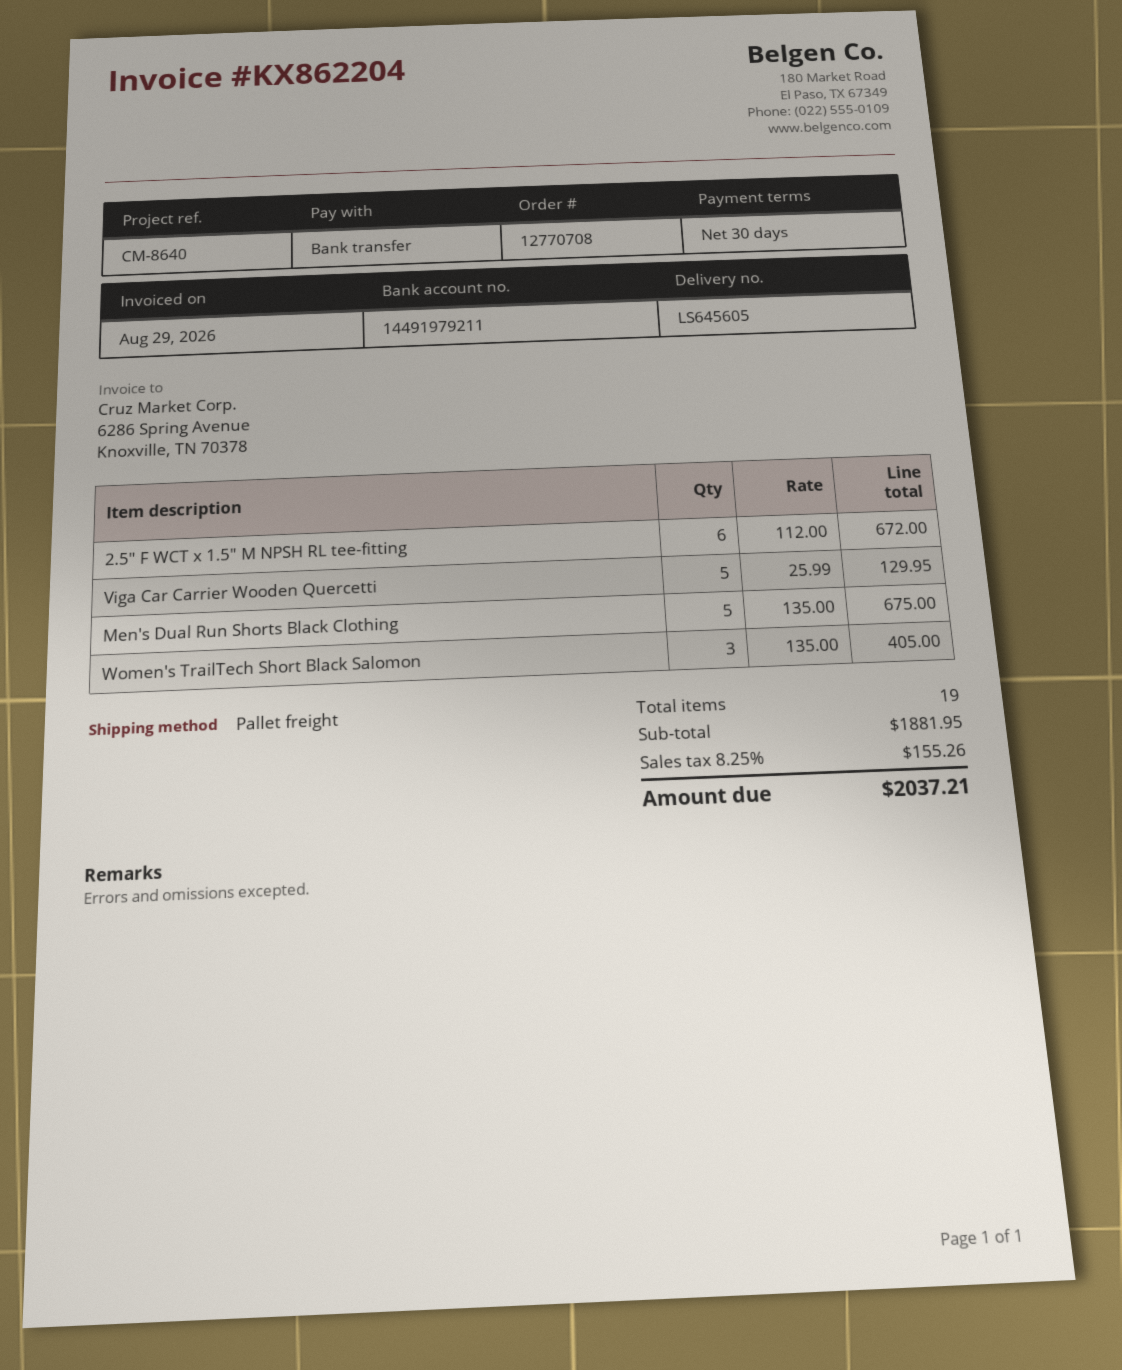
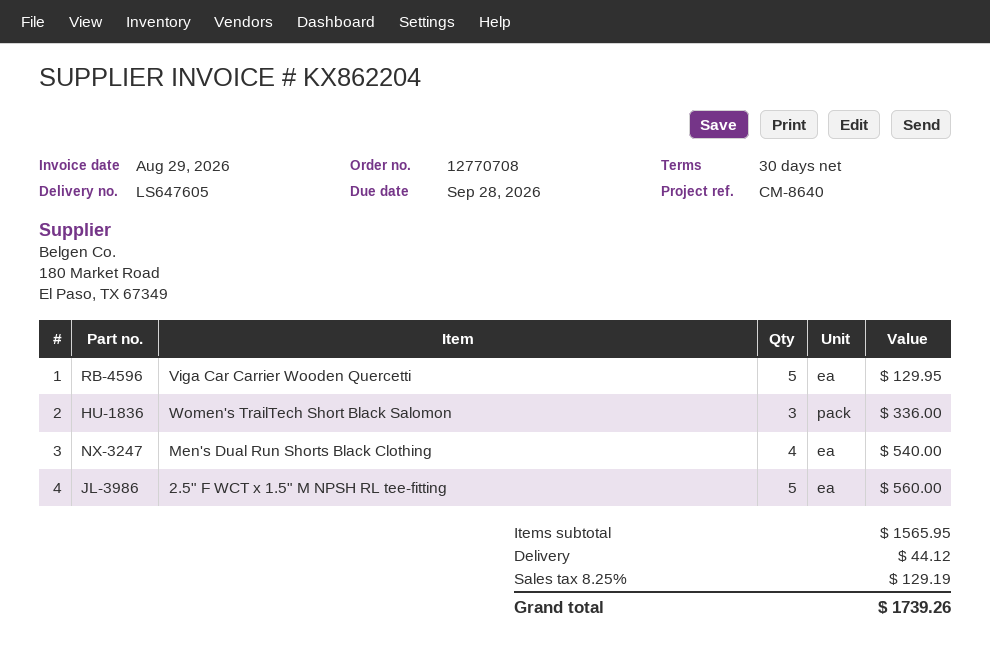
delivery note number: LS645605 -> LS647605
2.5" F WCT x 1.5" M NPSH RL tee-fitting: 6 for 672.00 -> 5 for 560.00
Men's Dual Run Shorts Black Clothing: 5 for 675.00 -> 4 for 540.00
Women's TrailTech Short Black Salomon: 3 for 405.00 -> 3 for 336.00
subtotal: 1881.95 -> 1565.95
shipping: none -> 44.12
tax: 8.25% = 155.26 -> 8.25% = 129.19
total: 2037.21 -> 1739.26

